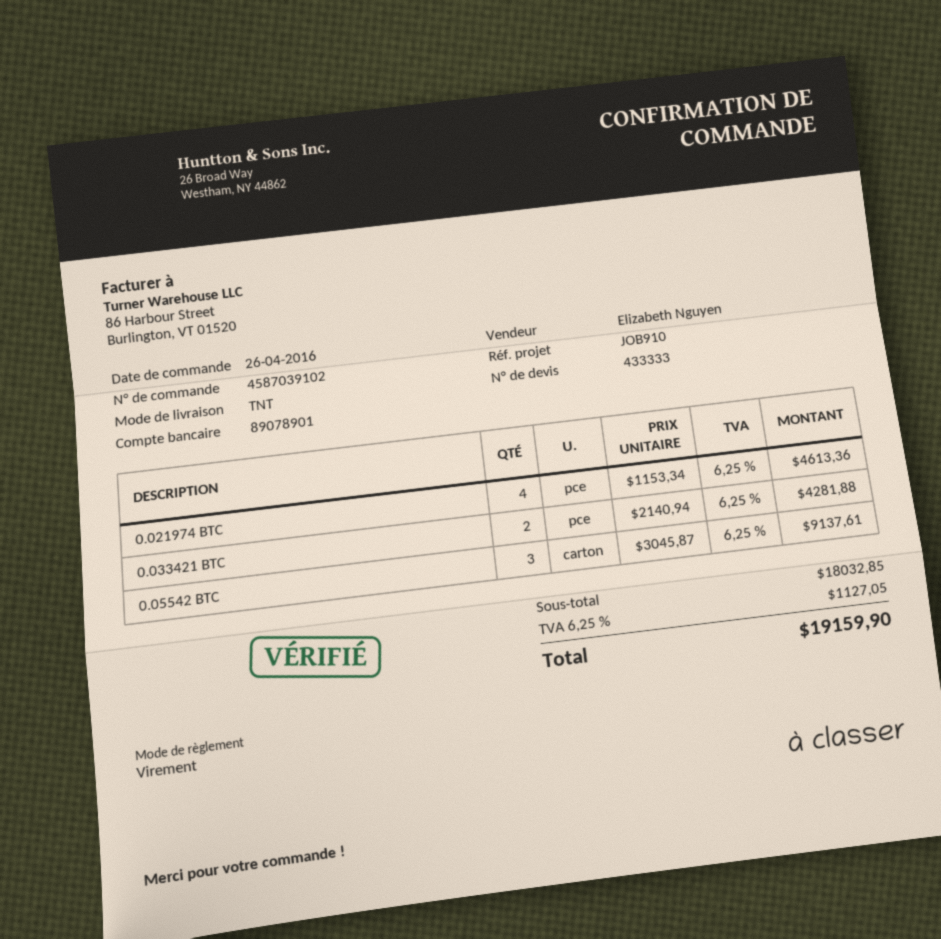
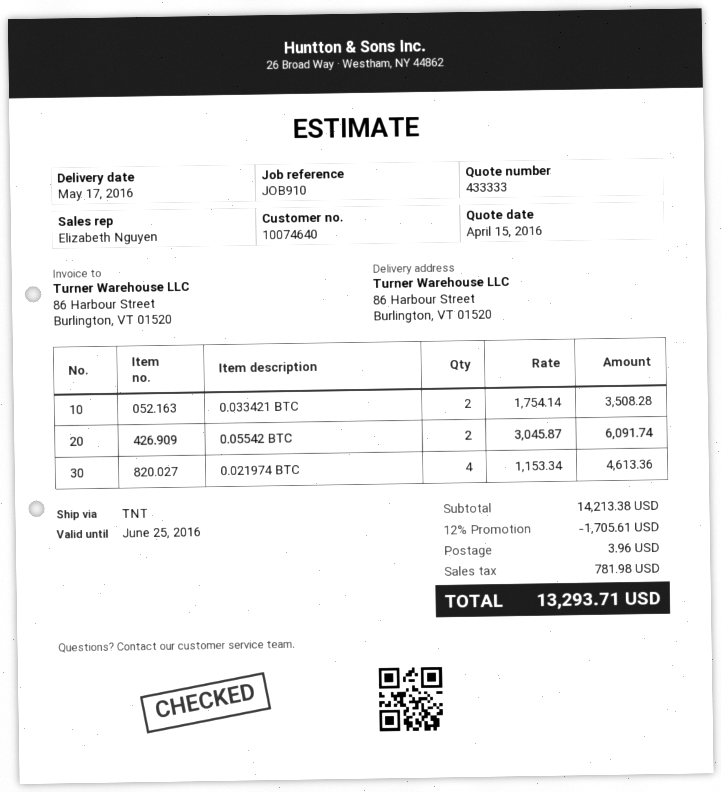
0.033421 BTC: 2 x 2140.94 = 4281.88 -> 2 x 1754.14 = 3508.28
0.05542 BTC: 3 x 3045.87 = 9137.61 -> 2 x 3045.87 = 6091.74
subtotal: 18032.85 -> 14213.38
discount: none -> 12% = 1705.61
shipping: none -> 3.96
tax: 1127.05 -> 781.98
total: 19159.90 -> 13293.71

